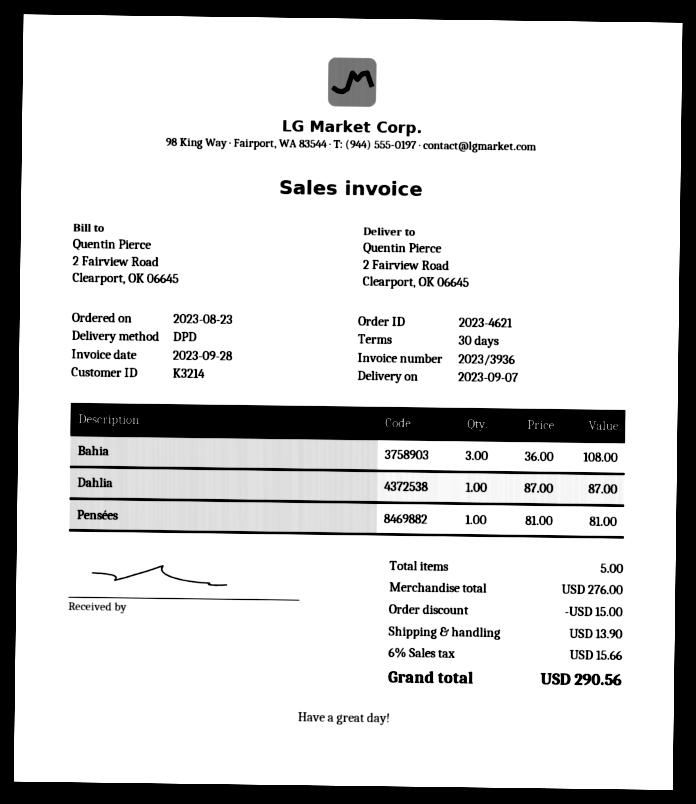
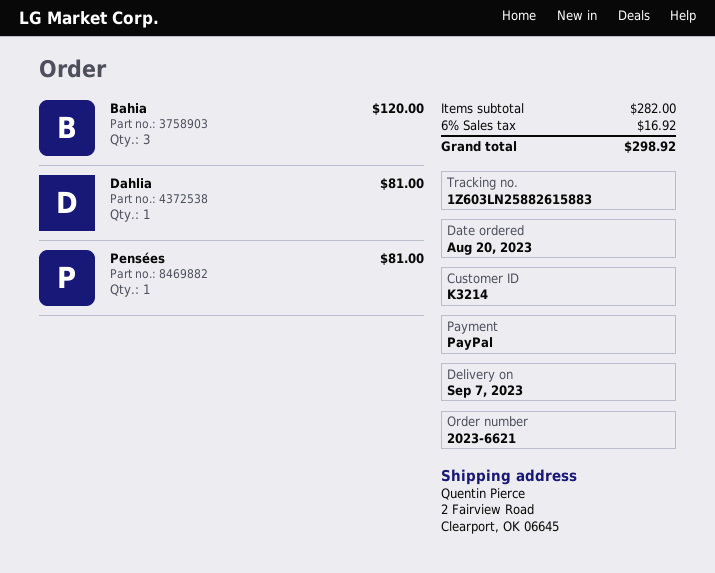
order number: 2023-4621 -> 2023-6621
order date: 2023-08-23 -> 2023-08-20
Bahia: 3 for 108.00 -> 3 for 120.00
Dahlia: 1 for 87.00 -> 1 for 81.00
subtotal: 276.00 -> 282.00
discount: 15.00 -> none
shipping: 13.90 -> none
tax: 6% = 15.66 -> 6% = 16.92
total: 290.56 -> 298.92

